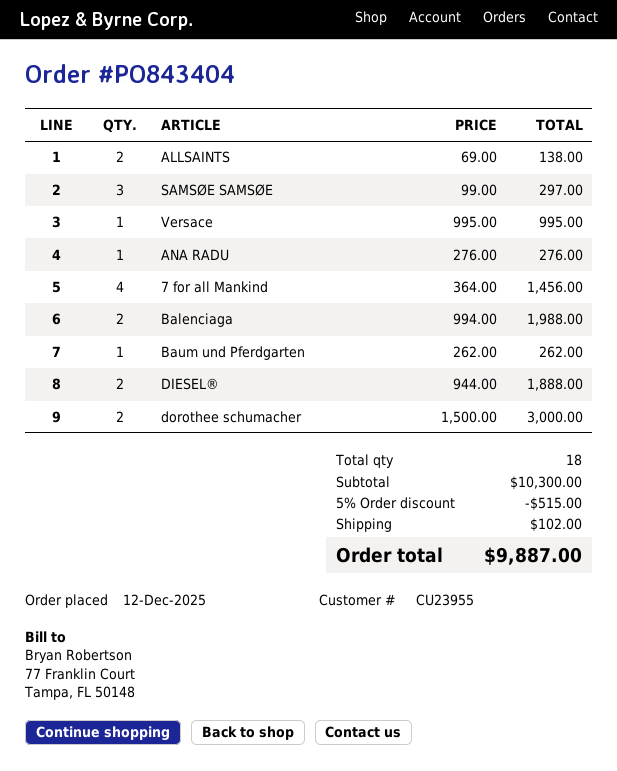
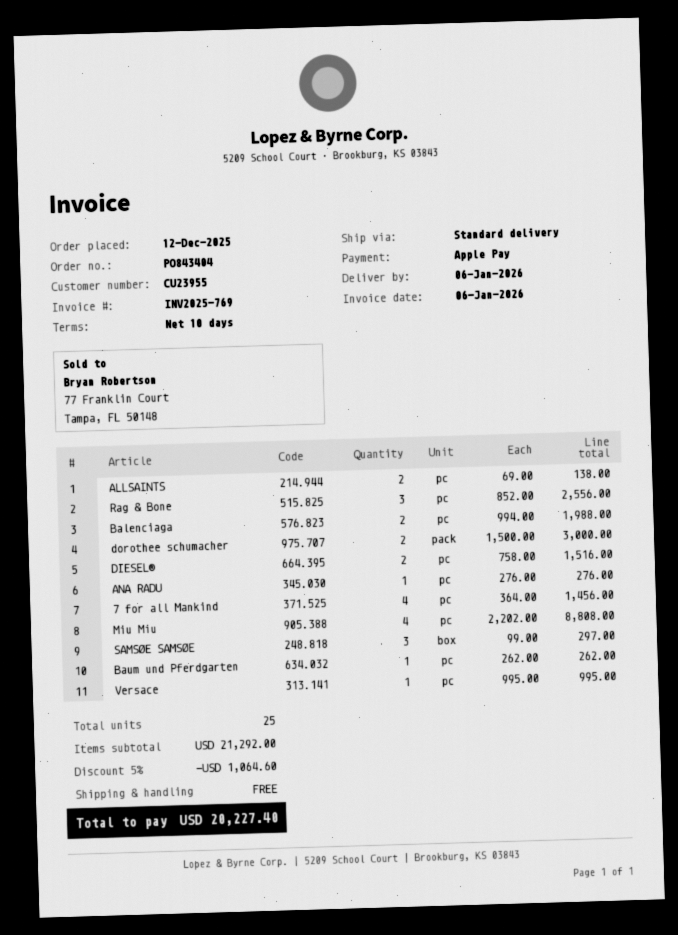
DIESEL®: 2 x 944.00 = 1888.00 -> 2 x 758.00 = 1516.00
Rag & Bone: none -> 3 x 852.00 = 2556.00
Miu Miu: none -> 4 x 2202.00 = 8808.00
total quantity: 18 -> 25
subtotal: 10300.00 -> 21292.00
discount: 5% = 515.00 -> 5% = 1064.60
shipping: 102.00 -> 0.00
total: 9887.00 -> 20227.40

